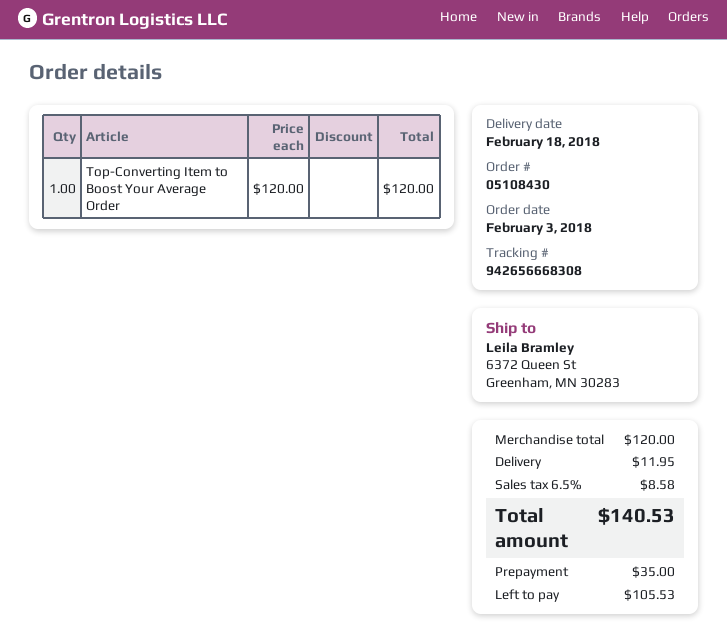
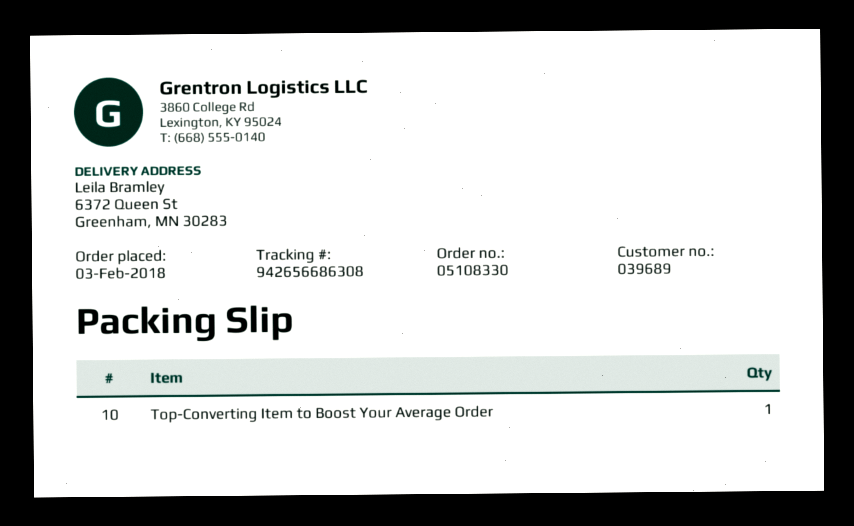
order number: 05108430 -> 05108330
tracking number: 942656668308 -> 942656686308

